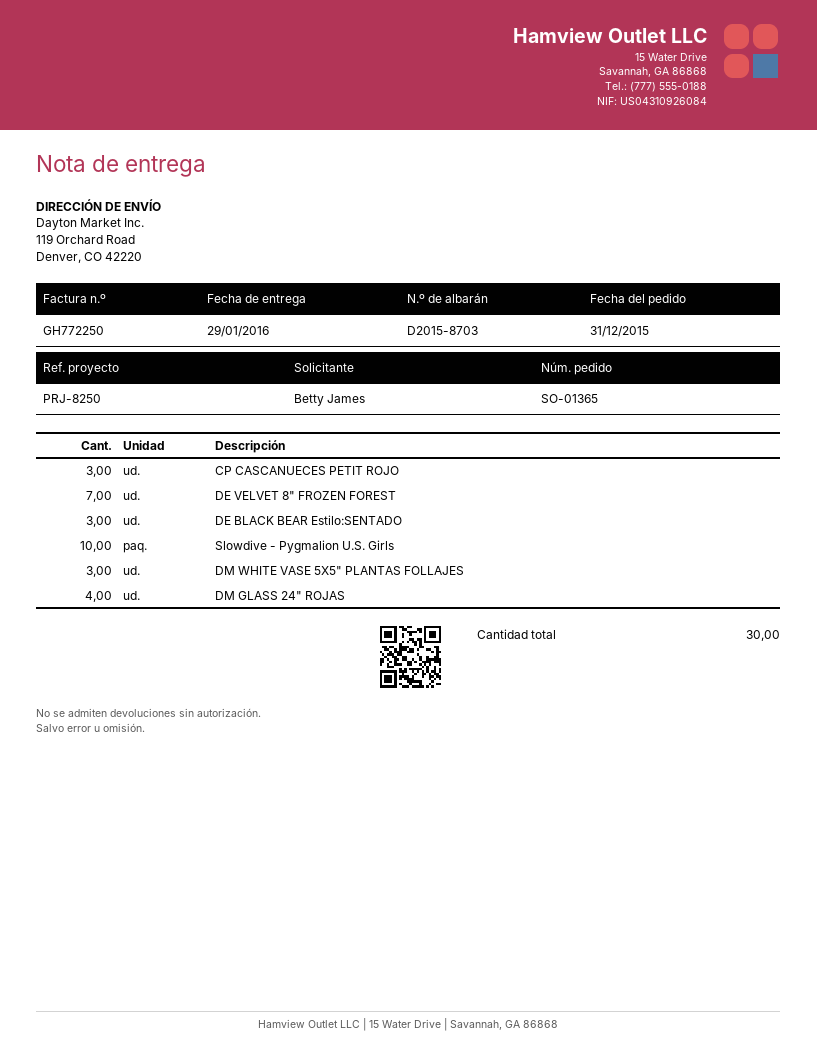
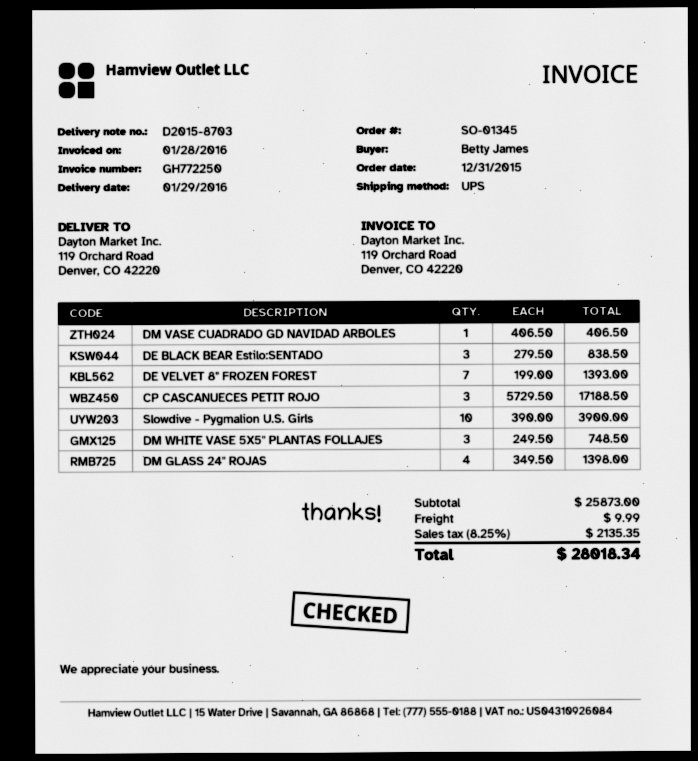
order number: SO-01365 -> SO-01345
DM VASE CUADRADO GD NAVIDAD ARBOLES: none -> 1

